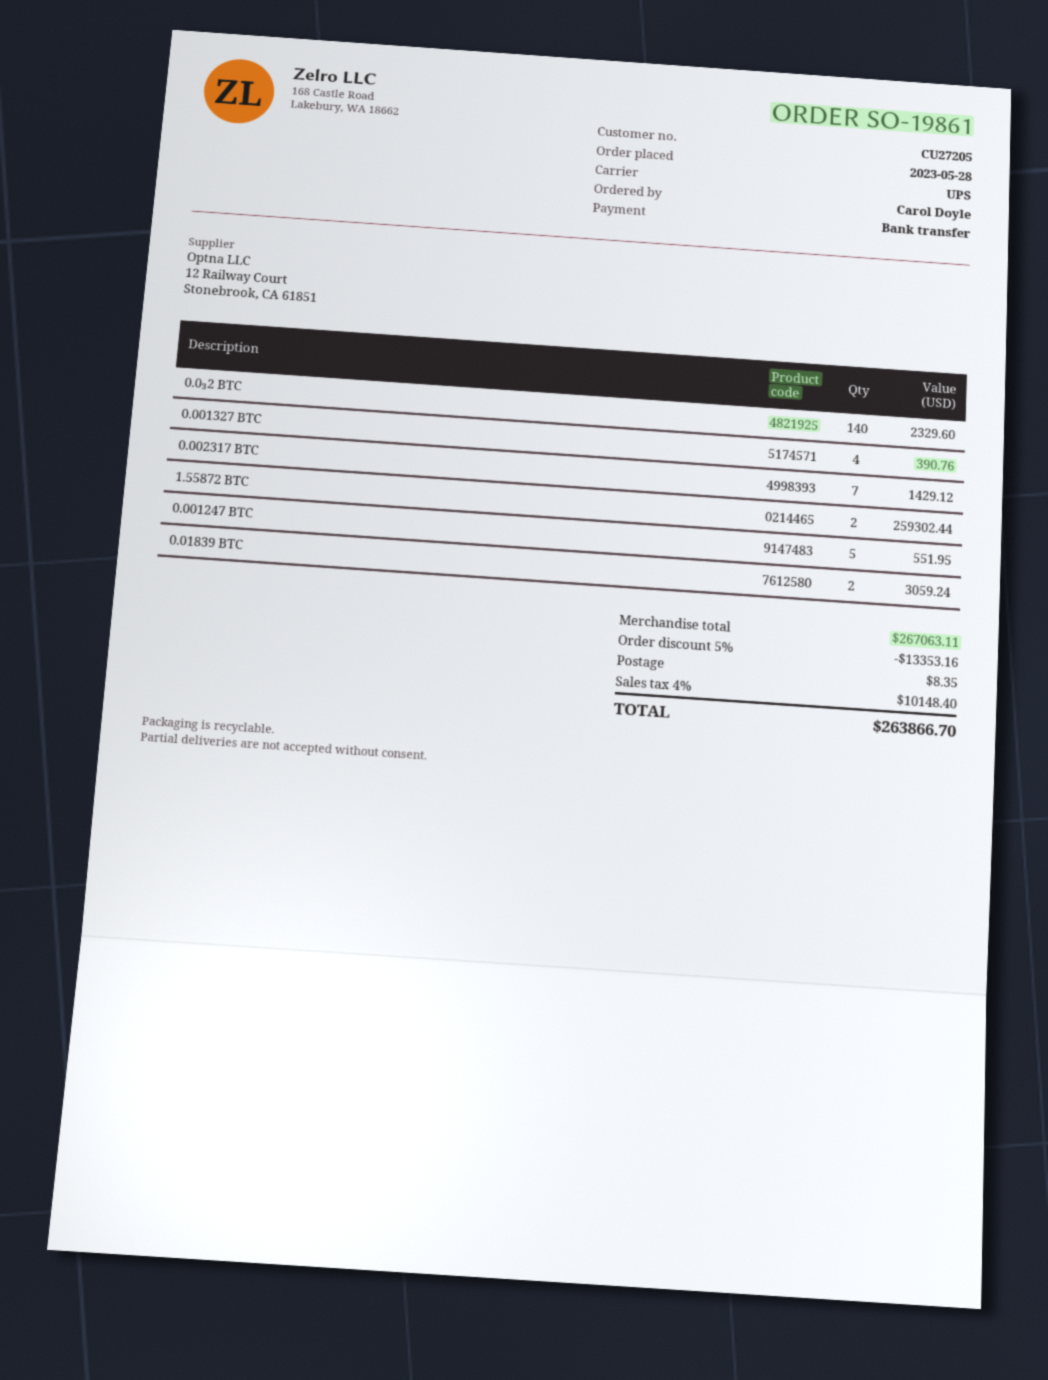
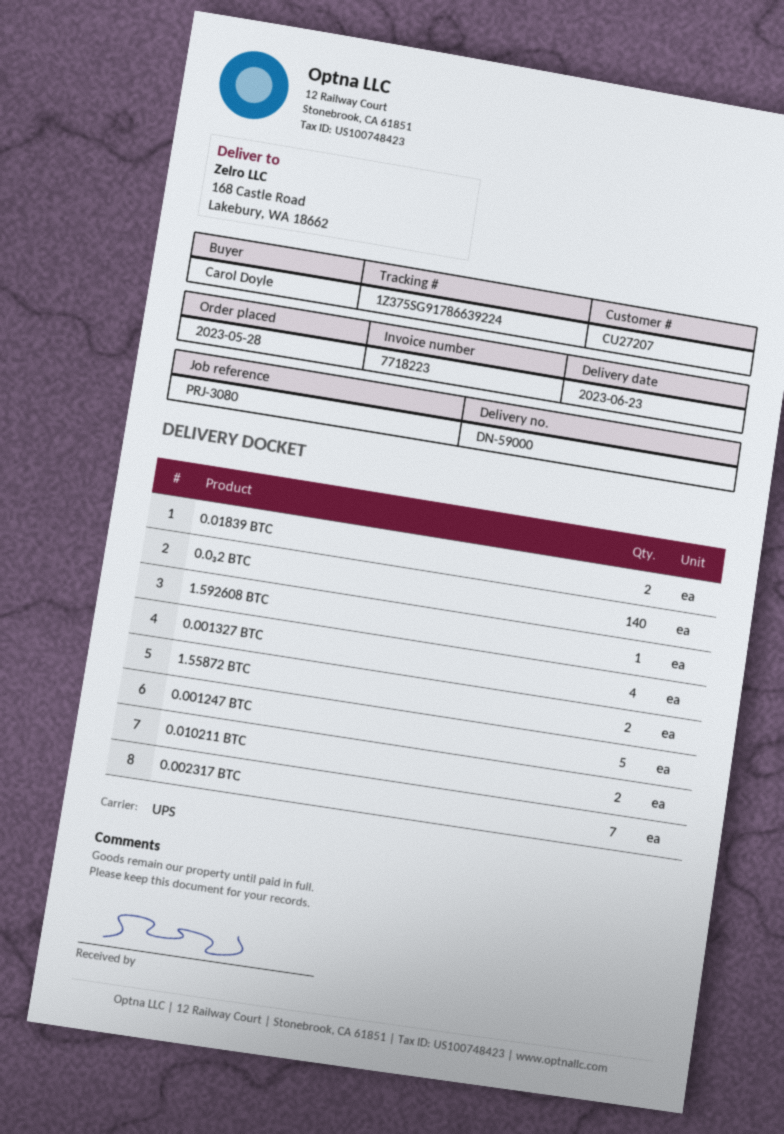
customer number: CU27205 -> CU27207
1.592608 BTC: none -> 1
0.010211 BTC: none -> 2

